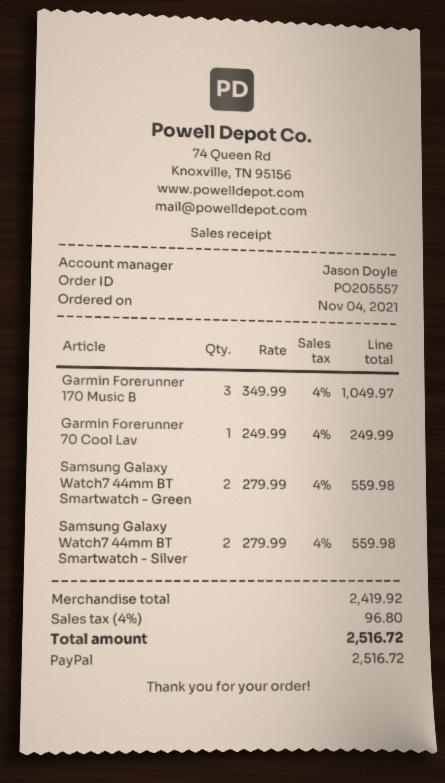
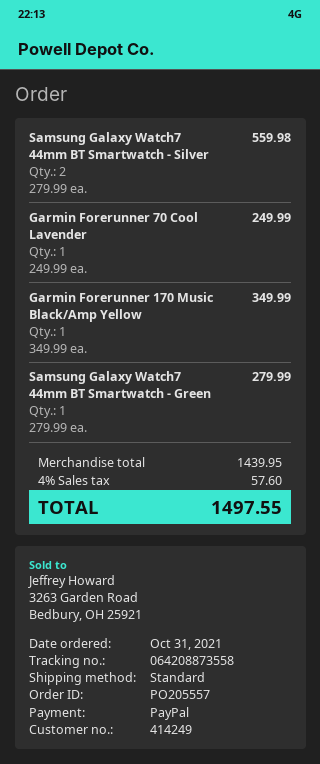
order date: 2021-11-04 -> 2021-10-31
Garmin Forerunner 170 Music B: 3 x 349.99 = 1049.97 -> 1 x 349.99 = 349.99
Samsung Galaxy Watch7 44mm BT Smartwatch - Green: 2 x 279.99 = 559.98 -> 1 x 279.99 = 279.99
subtotal: 2419.92 -> 1439.95
tax: 4% = 96.80 -> 4% = 57.60
total: 2516.72 -> 1497.55

